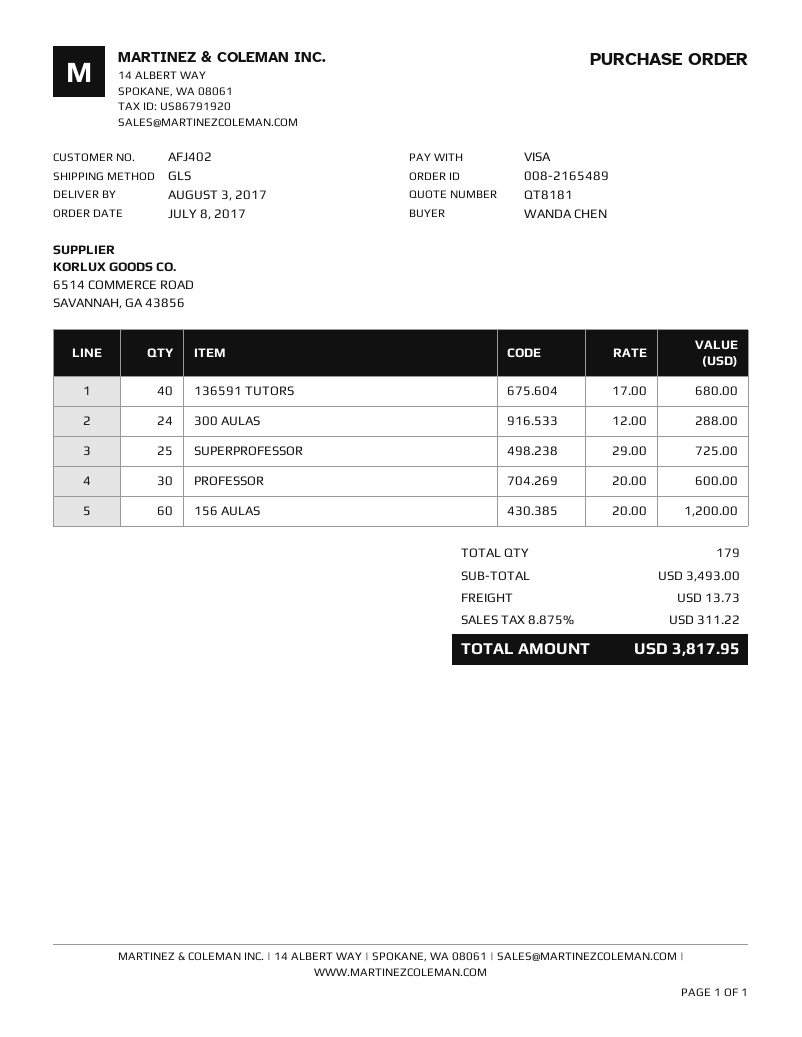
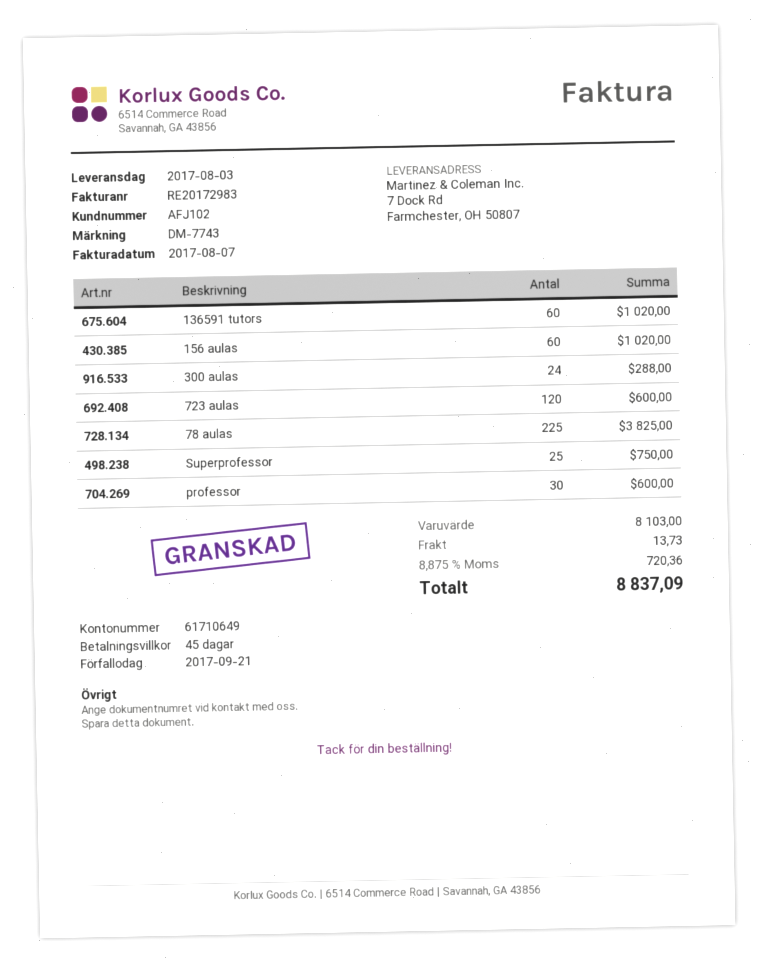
customer number: AFJ402 -> AFJ102
136591 TUTORS: 40 for 680.00 -> 60 for 1020.00
SUPERPROFESSOR: 25 for 725.00 -> 25 for 750.00
156 AULAS: 60 for 1200.00 -> 60 for 1020.00
723 aulas: none -> 120 for 600.00
78 aulas: none -> 225 for 3825.00
subtotal: 3493.00 -> 8103.00
tax: 8.875% = 311.22 -> 8.875% = 720.36
total: 3817.95 -> 8837.09

